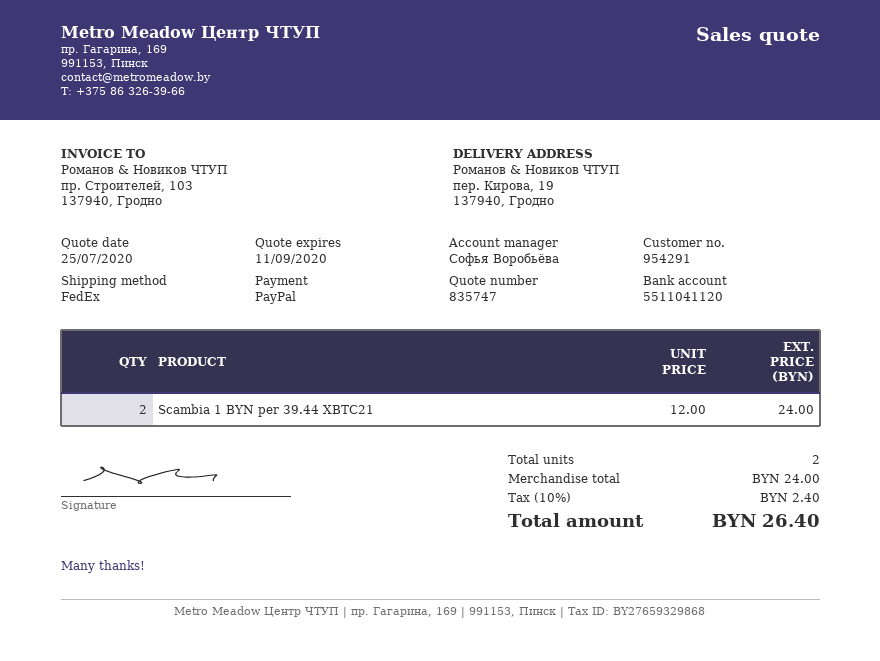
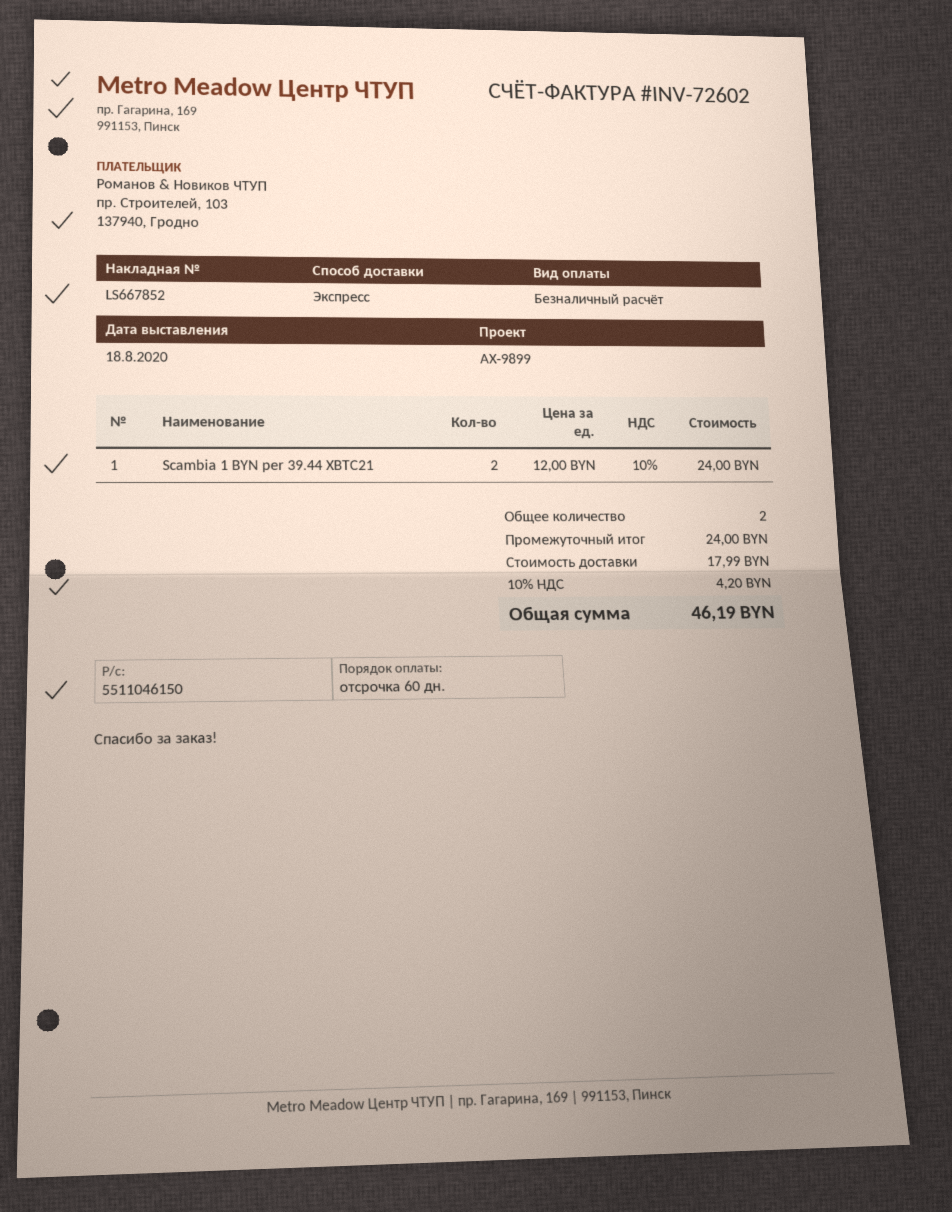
payment method: PayPal -> bank transfer
bank account: 5511041120 -> 5511046150
shipping method: FedEx -> express
shipping: none -> 17.99
tax: 10% = 2.40 -> 10% = 4.20
total: 26.40 -> 46.19

